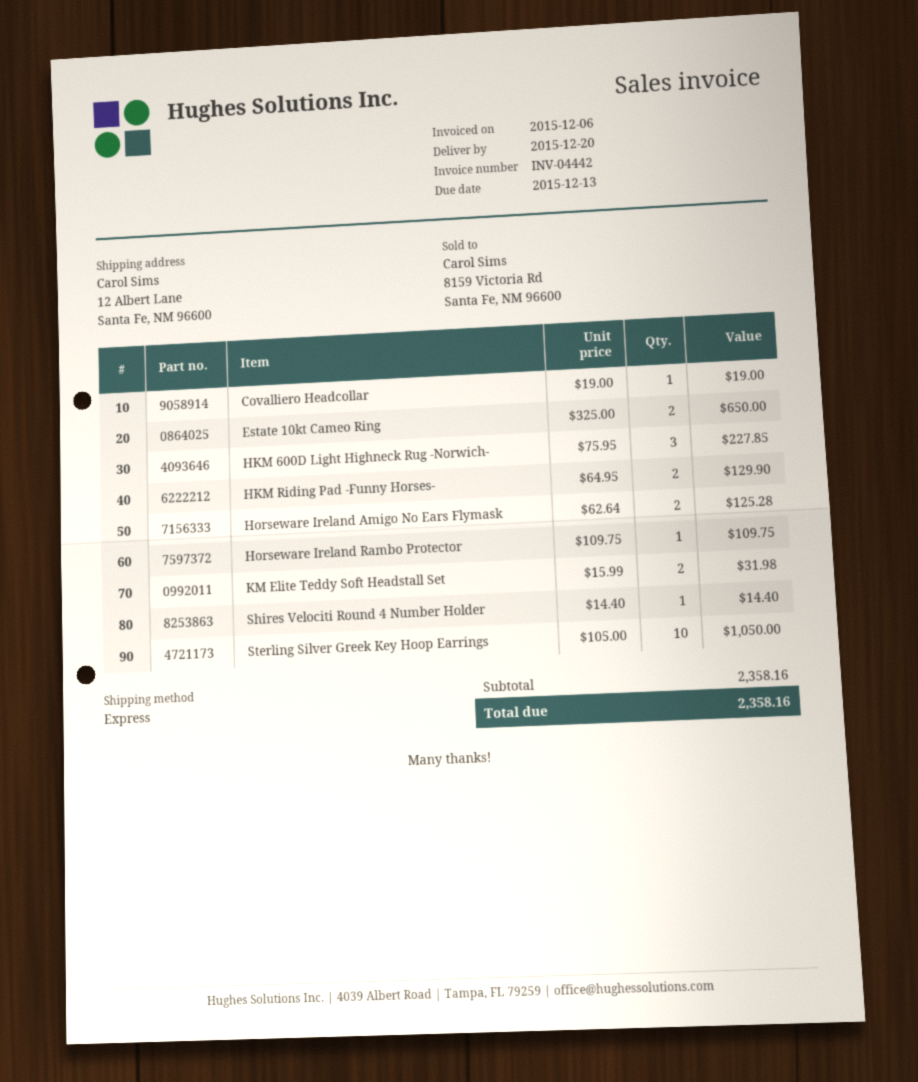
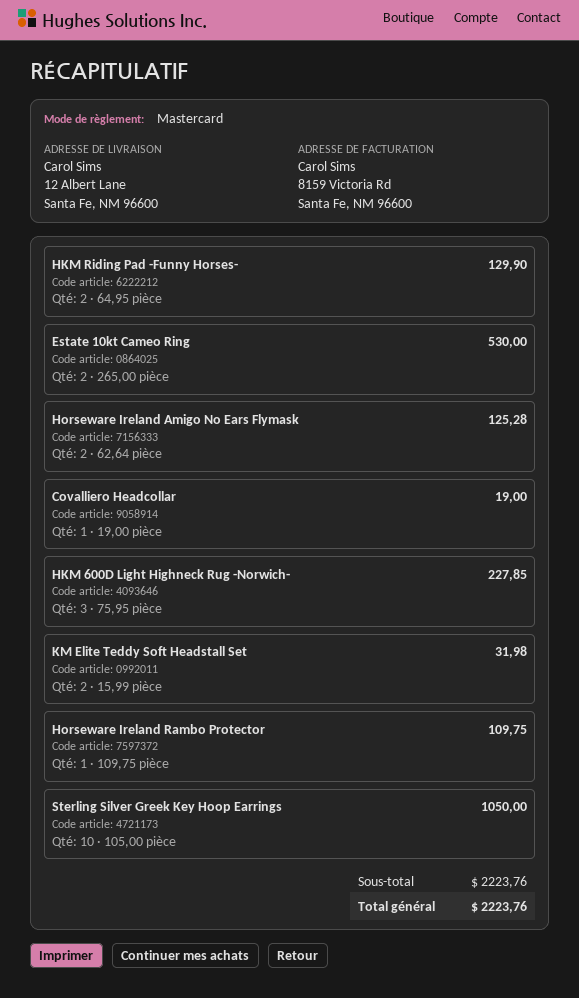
Estate 10kt Cameo Ring: 2 x 325.00 = 650.00 -> 2 x 265.00 = 530.00
Shires Velociti Round 4 Number Holder: 1 x 14.40 = 14.40 -> none
subtotal: 2358.16 -> 2223.76
total: 2358.16 -> 2223.76

